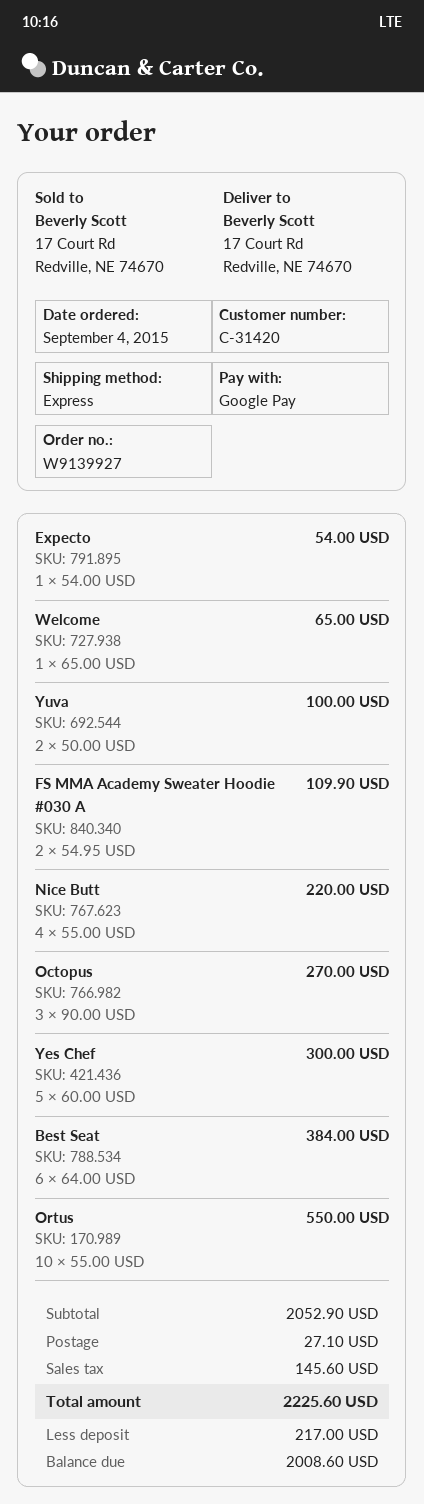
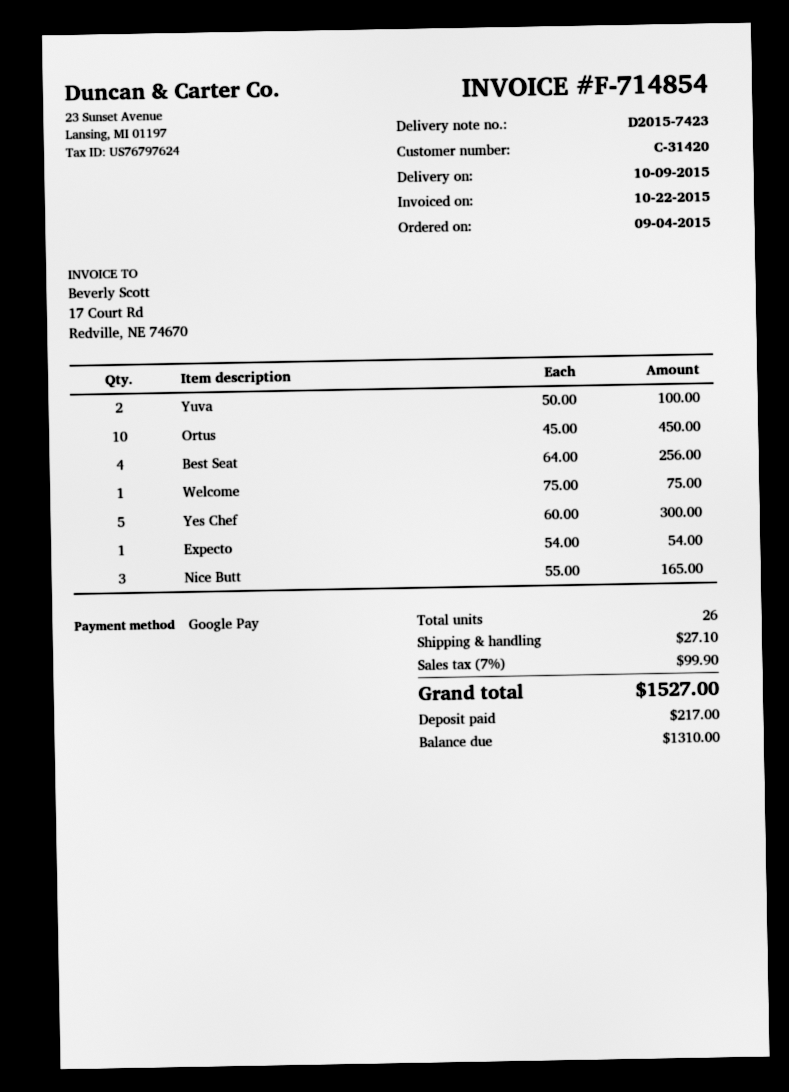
Welcome: 1 x 65.00 = 65.00 -> 1 x 75.00 = 75.00
FS MMA Academy Sweater Hoodie #030 A: 2 x 54.95 = 109.90 -> none
Nice Butt: 4 x 55.00 = 220.00 -> 3 x 55.00 = 165.00
Octopus: 3 x 90.00 = 270.00 -> none
Best Seat: 6 x 64.00 = 384.00 -> 4 x 64.00 = 256.00
Ortus: 10 x 55.00 = 550.00 -> 10 x 45.00 = 450.00
tax: 145.60 -> 99.90
total: 2225.60 -> 1527.00
balance: 2008.60 -> 1310.00

